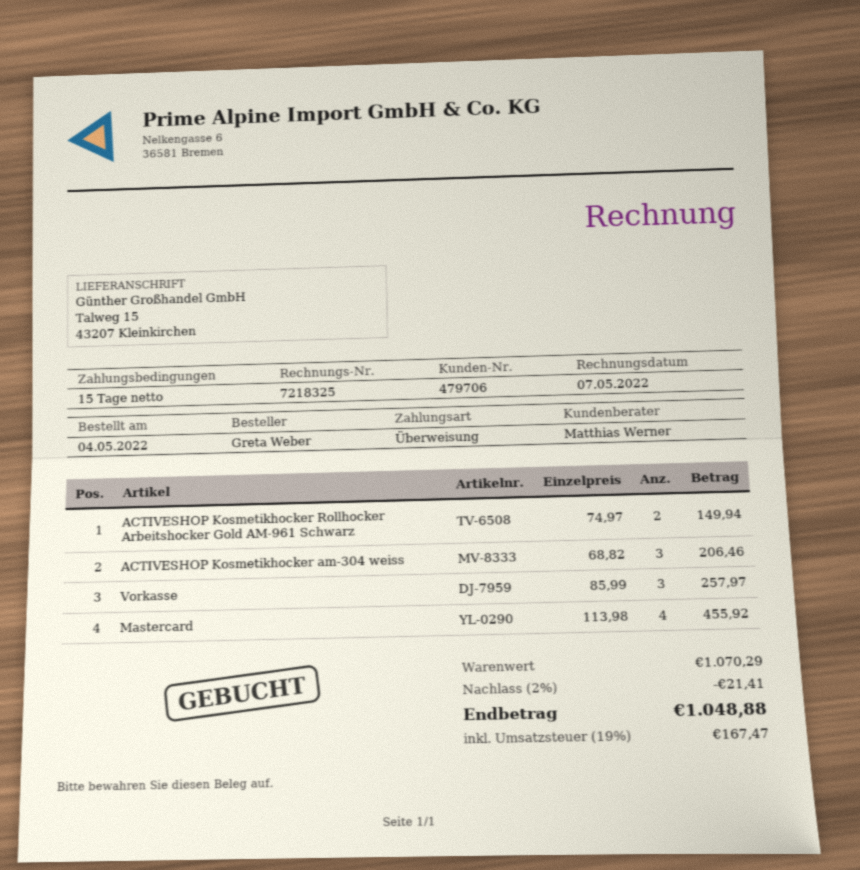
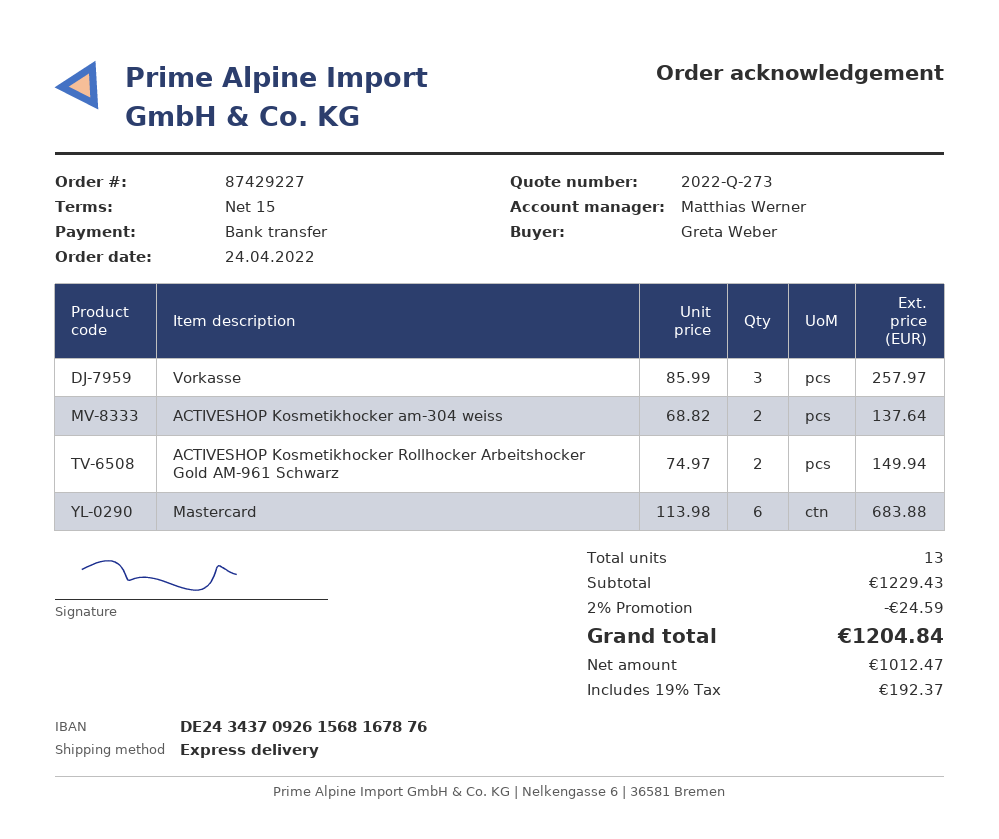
order date: 2022-05-04 -> 2022-04-24
ACTIVESHOP Kosmetikhocker am-304 weiss: 3 x 68.82 = 206.46 -> 2 x 68.82 = 137.64
Mastercard: 4 x 113.98 = 455.92 -> 6 x 113.98 = 683.88
subtotal: 1070.29 -> 1229.43
discount: 2% = 21.41 -> 2% = 24.59
tax: 19% = 167.47 -> 19% = 192.37
total: 1048.88 -> 1204.84

